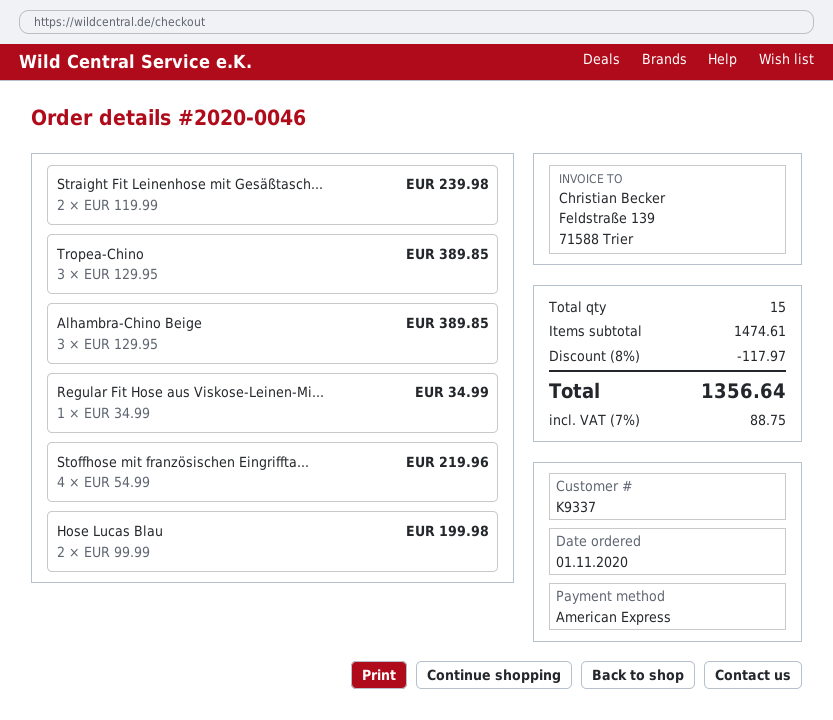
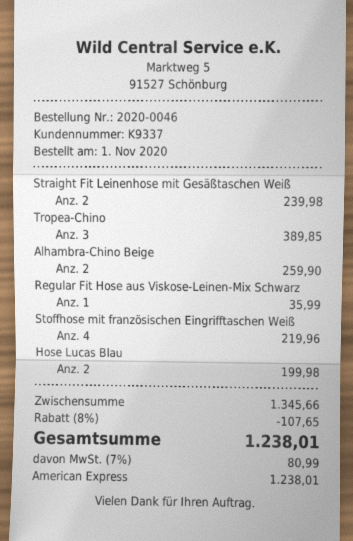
Alhambra-Chino Beige: 3 for 389.85 -> 2 for 259.90
Regular Fit Hose aus Viskose-Leinen-Mi...: 1 for 34.99 -> 1 for 35.99
subtotal: 1474.61 -> 1345.66
discount: 8% = 117.97 -> 8% = 107.65
tax: 7% = 88.75 -> 7% = 80.99
total: 1356.64 -> 1238.01

